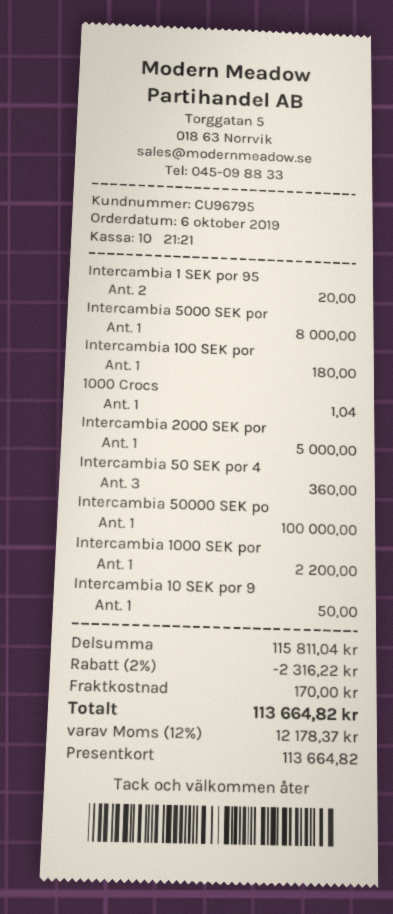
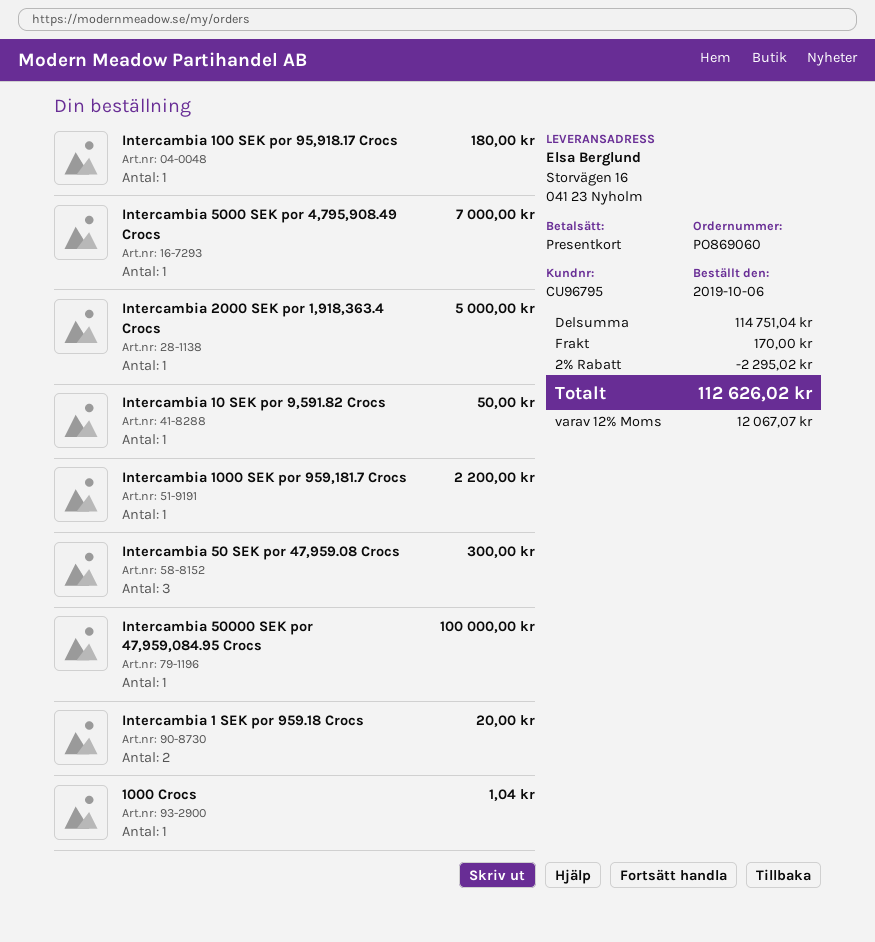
Intercambia 5000 SEK por: 1 for 8000.00 -> 1 for 7000.00
Intercambia 50 SEK por 4: 3 for 360.00 -> 3 for 300.00
subtotal: 115811.04 -> 114751.04
discount: 2% = 2316.22 -> 2% = 2295.02
tax: 12% = 12178.37 -> 12% = 12067.07
total: 113664.82 -> 112626.02

